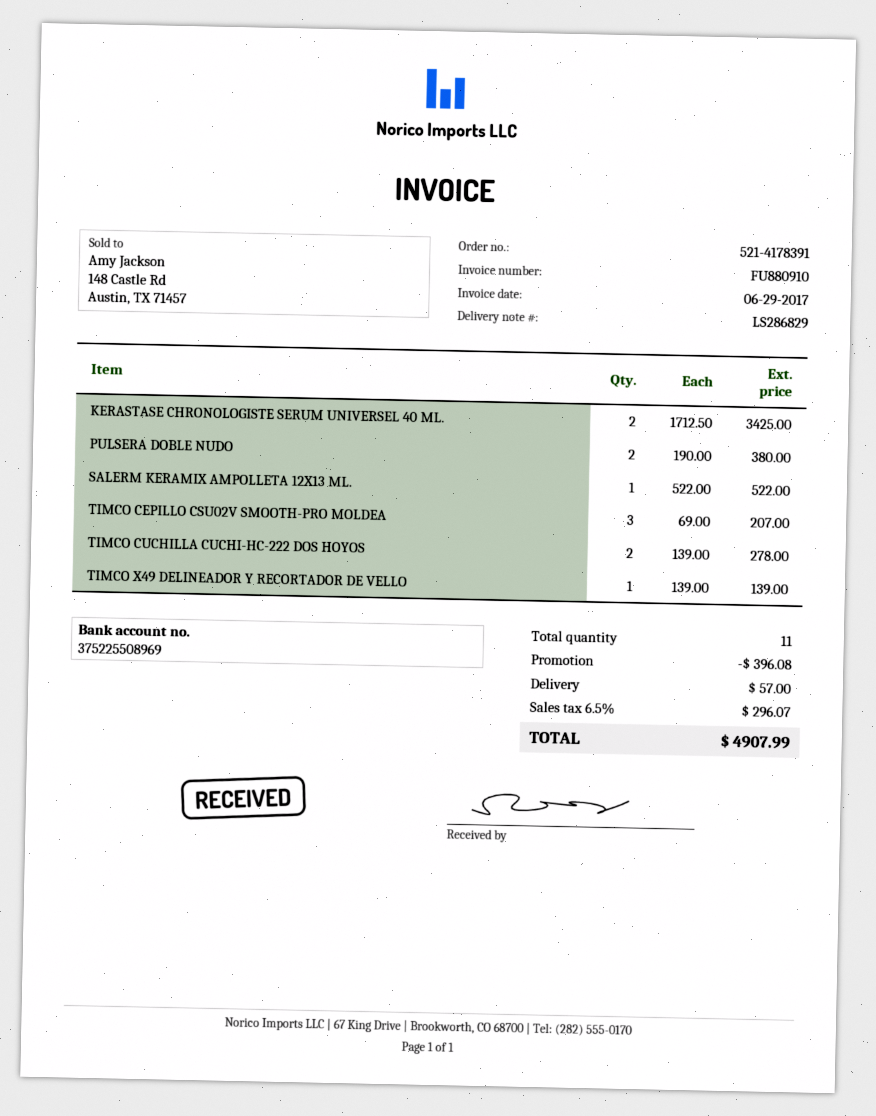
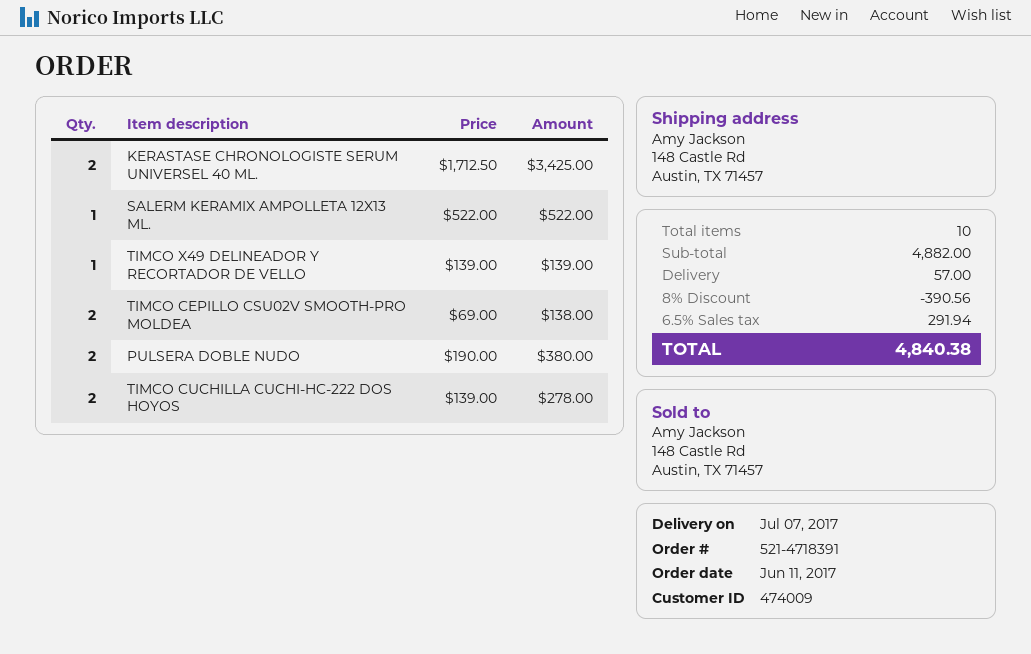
order number: 521-4178391 -> 521-4718391
TIMCO CEPILLO CSU02V SMOOTH-PRO MOLDEA: 3 x 69.00 = 207.00 -> 2 x 69.00 = 138.00
total quantity: 11 -> 10
discount: 396.08 -> 390.56
tax: 6.5% = 296.07 -> 6.5% = 291.94
total: 4907.99 -> 4840.38

